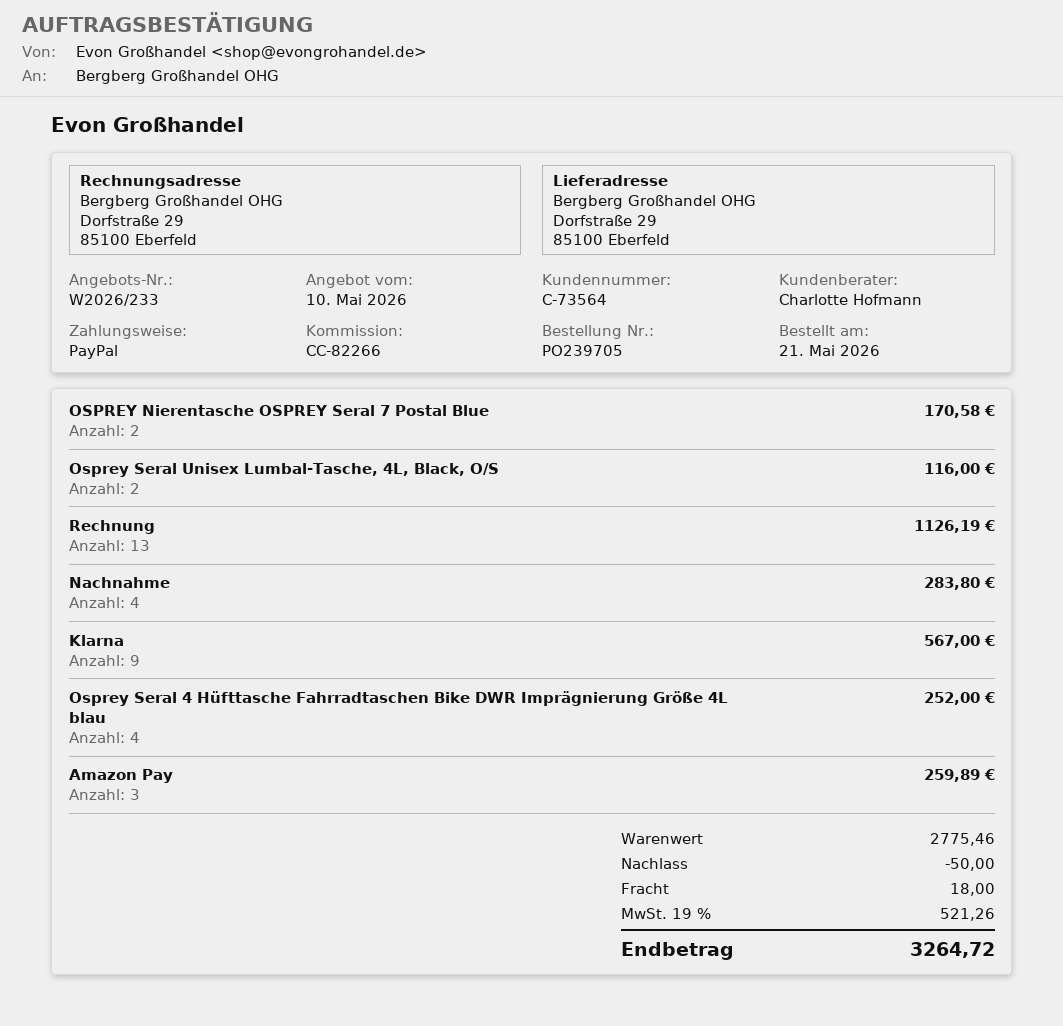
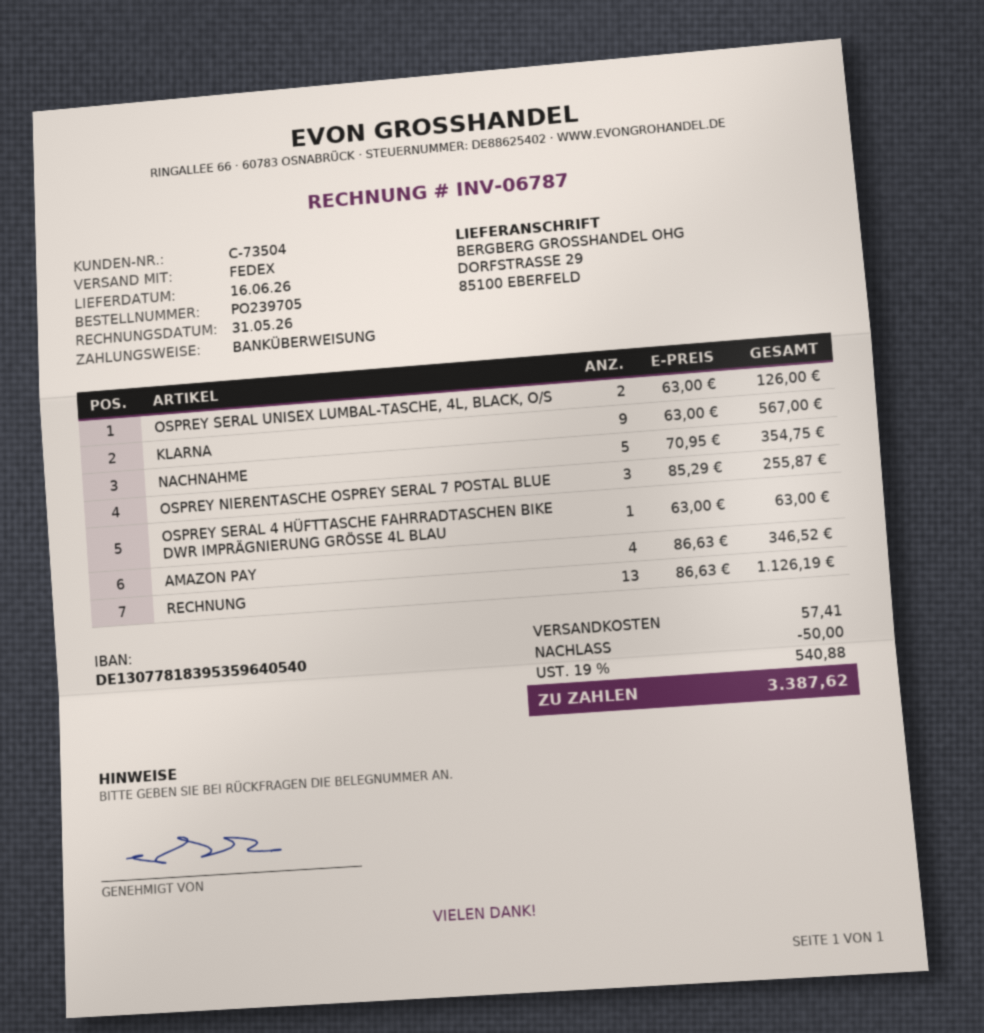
customer number: C-73564 -> C-73504
payment method: PayPal -> bank transfer
OSPREY Nierentasche OSPREY Seral 7 Postal Blue: 2 for 170.58 -> 3 for 255.87
Osprey Seral Unisex Lumbal-Tasche, 4L, Black, O/S: 2 for 116.00 -> 2 for 126.00
Nachnahme: 4 for 283.80 -> 5 for 354.75
Osprey Seral 4 Hüfttasche Fahrradtaschen Bike DWR Imprägnierung Größe 4L blau: 4 for 252.00 -> 1 for 63.00
Amazon Pay: 3 for 259.89 -> 4 for 346.52
shipping: 18.00 -> 57.41
tax: 19% = 521.26 -> 19% = 540.88
total: 3264.72 -> 3387.62

